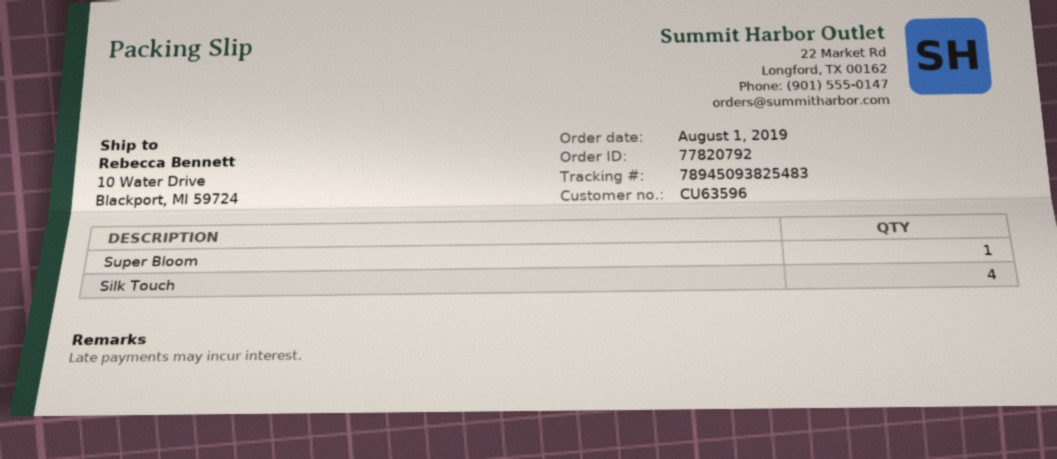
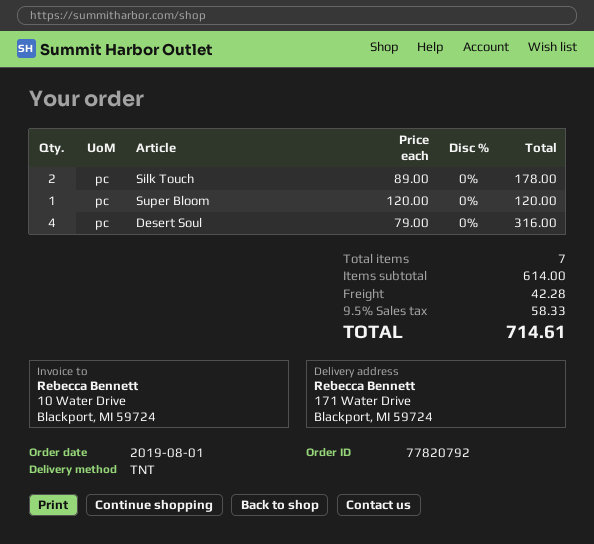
ship to: 10 Water Drive, Blackport, MI 59724 -> 171 Water Drive, Blackport, MI 59724
Silk Touch: 4 -> 2
Desert Soul: none -> 4

